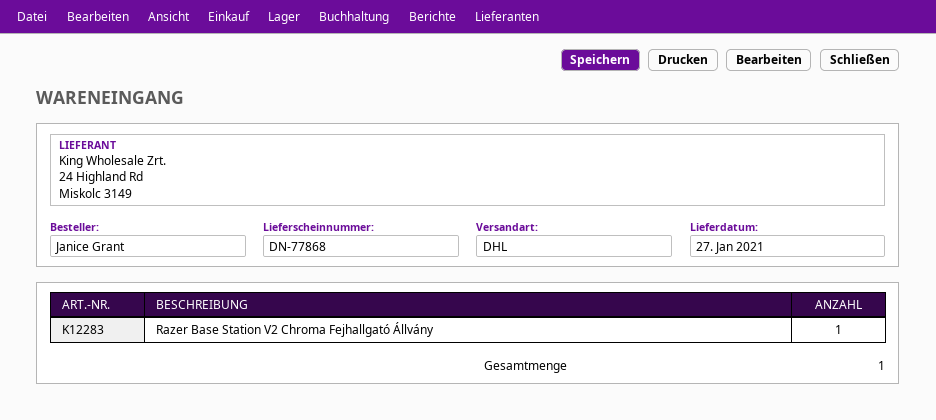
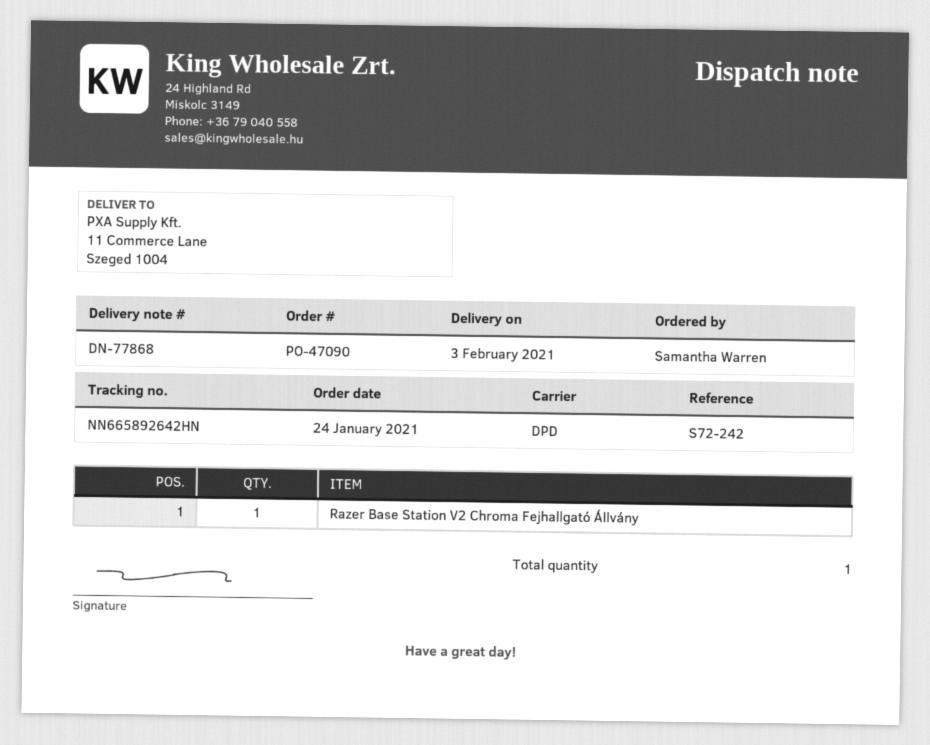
delivery date: 2021-01-27 -> 2021-02-03
ordered by: Janice Grant -> Samantha Warren
shipping method: DHL -> DPD

